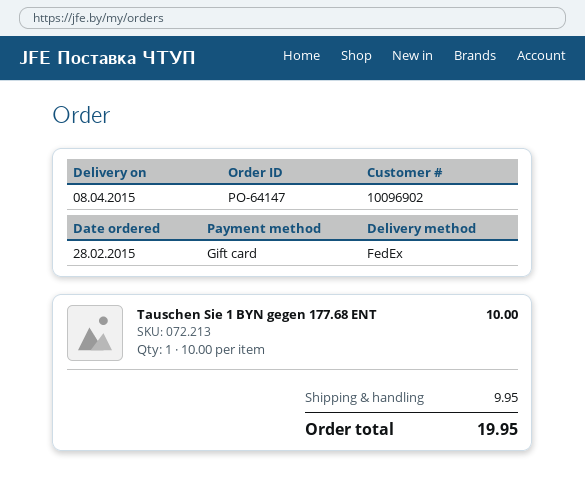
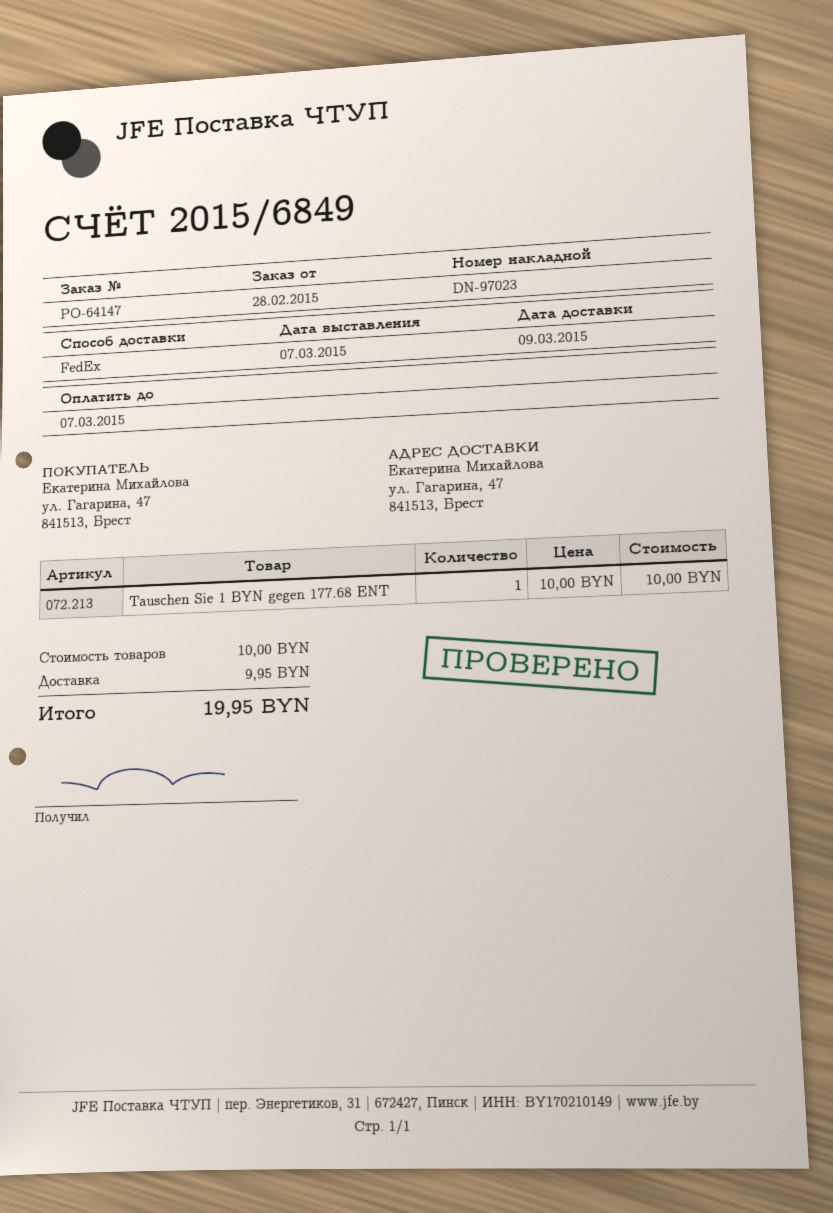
delivery date: 2015-04-08 -> 2015-03-09

